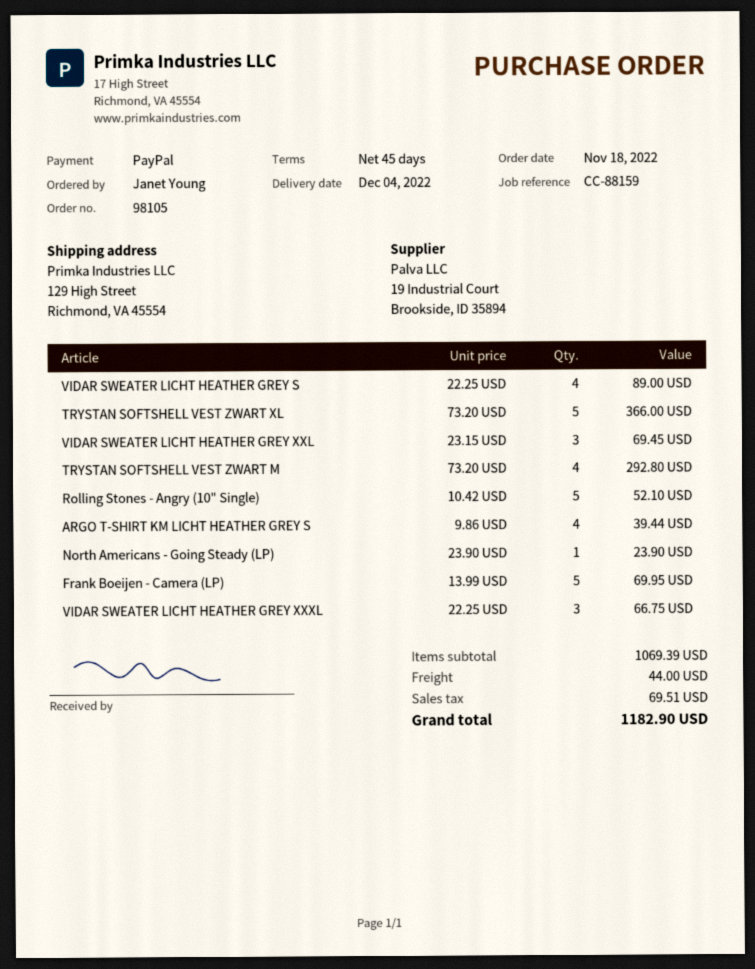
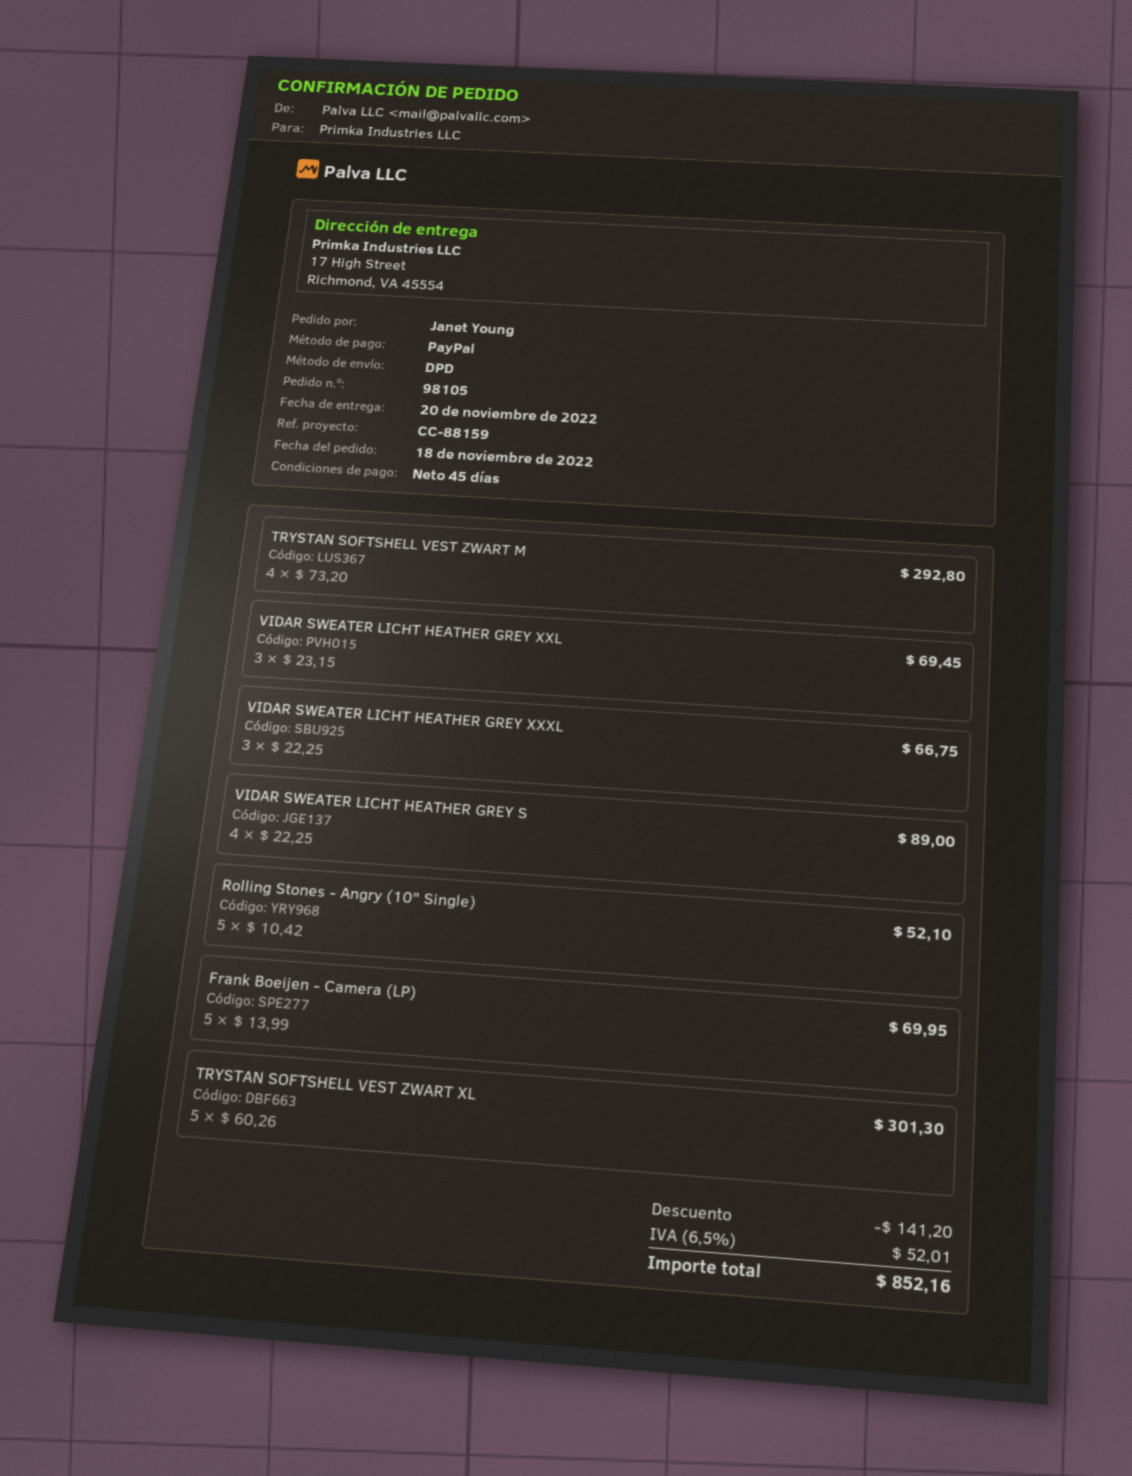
delivery date: 2022-12-04 -> 2022-11-20
ship to: 129 High Street, Richmond, VA 45554 -> 17 High Street, Richmond, VA 45554
TRYSTAN SOFTSHELL VEST ZWART XL: 5 x 73.20 = 366.00 -> 5 x 60.26 = 301.30
ARGO T-SHIRT KM LICHT HEATHER GREY S: 4 x 9.86 = 39.44 -> none
North Americans - Going Steady (LP): 1 x 23.90 = 23.90 -> none
discount: none -> 141.20
shipping: 44.00 -> none
tax: 69.51 -> 52.01
total: 1182.90 -> 852.16

